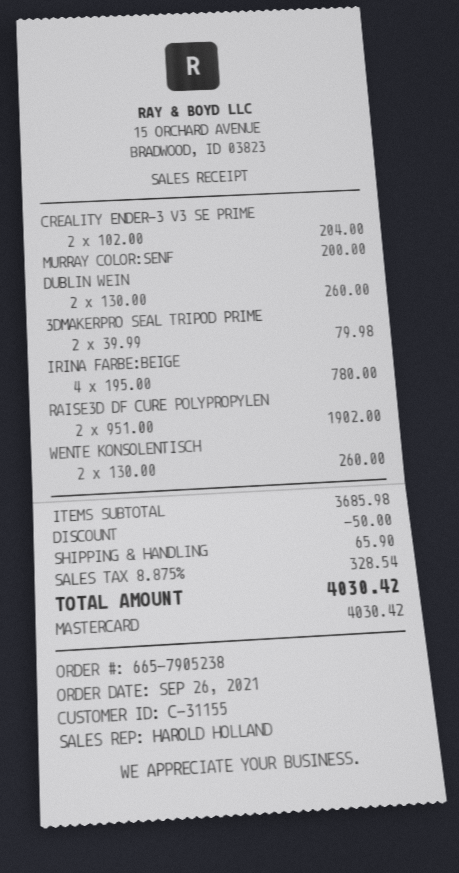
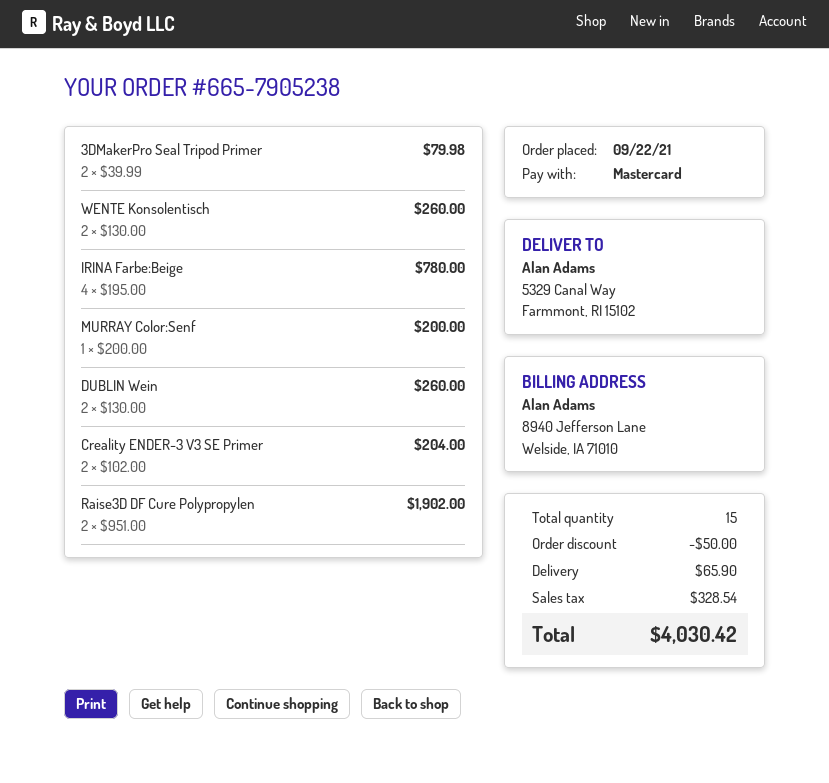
order date: 2021-09-26 -> 2021-09-22

